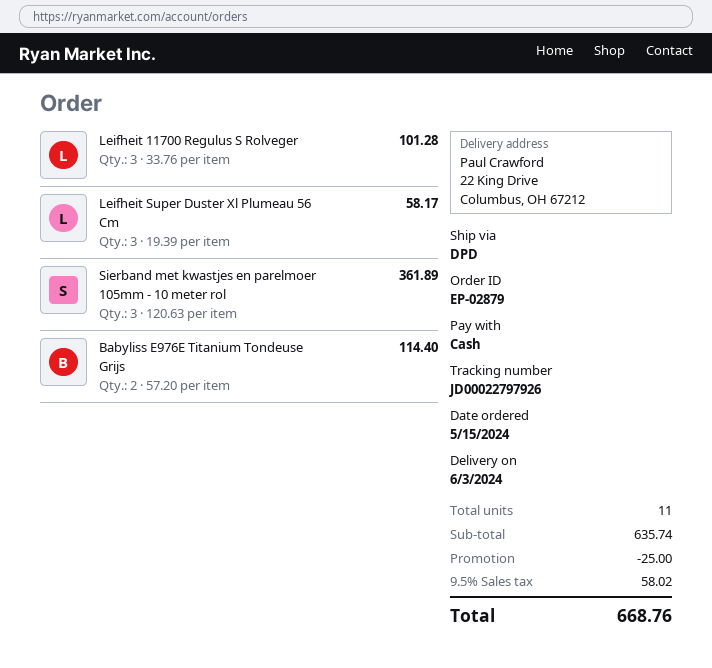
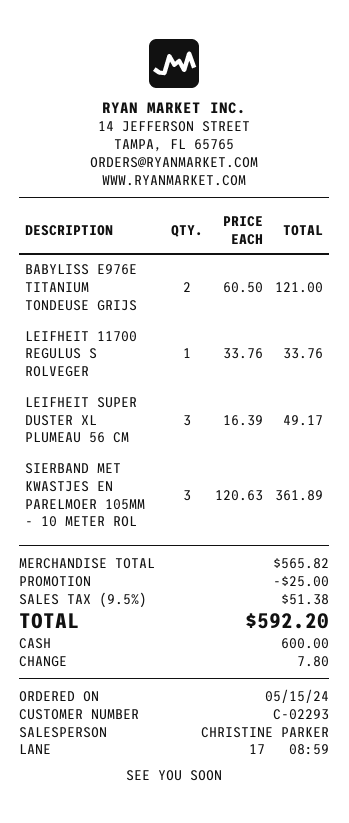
Leifheit 11700 Regulus S Rolveger: 3 x 33.76 = 101.28 -> 1 x 33.76 = 33.76
Leifheit Super Duster Xl Plumeau 56 Cm: 3 x 19.39 = 58.17 -> 3 x 16.39 = 49.17
Babyliss E976E Titanium Tondeuse Grijs: 2 x 57.20 = 114.40 -> 2 x 60.50 = 121.00
subtotal: 635.74 -> 565.82
tax: 9.5% = 58.02 -> 9.5% = 51.38
total: 668.76 -> 592.20

